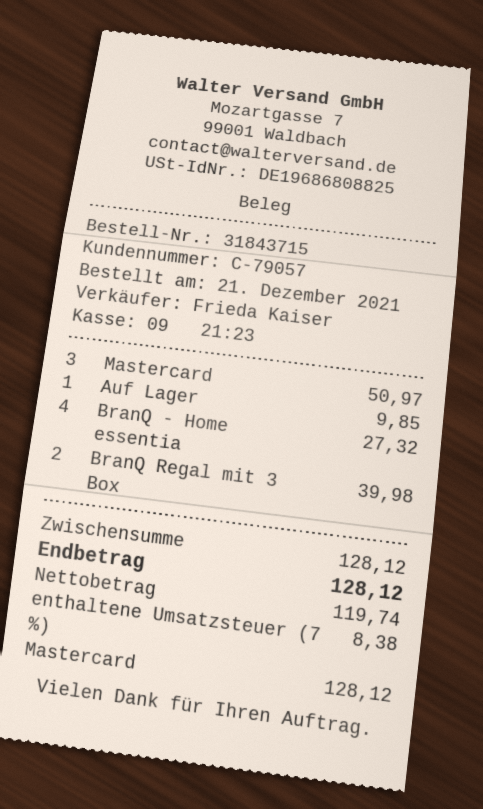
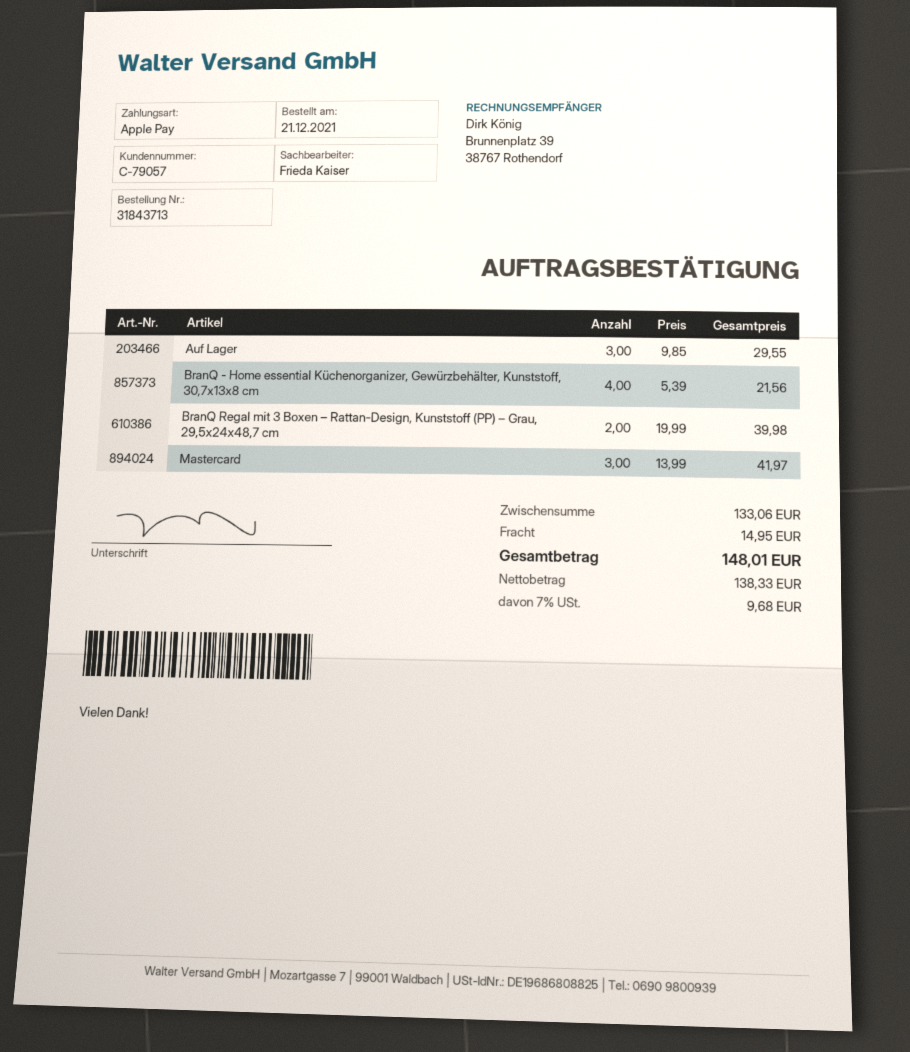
order number: 31843715 -> 31843713
payment method: Mastercard -> Apple Pay
Mastercard: 3 for 50.97 -> 3 for 41.97
Auf Lager: 1 for 9.85 -> 3 for 29.55
BranQ - Home essentia: 4 for 27.32 -> 4 for 21.56
subtotal: 128.12 -> 133.06
shipping: none -> 14.95
net: 119.74 -> 138.33
tax: 7% = 8.38 -> 7% = 9.68
total: 128.12 -> 148.01

